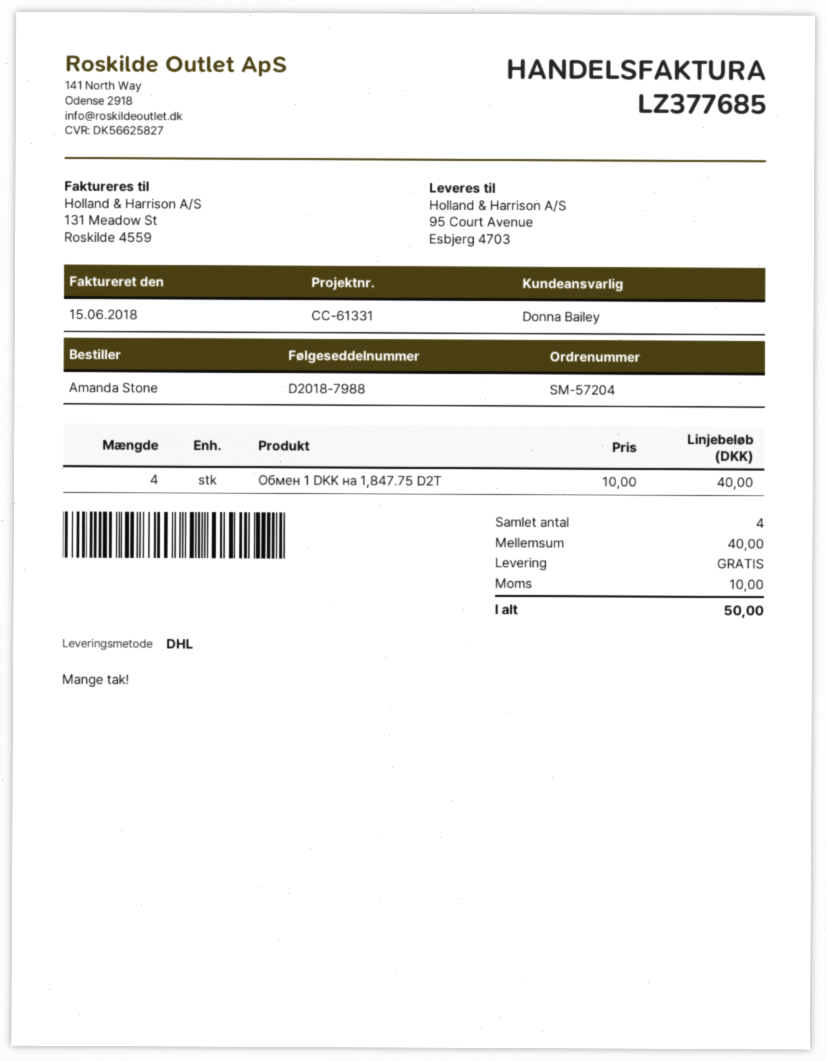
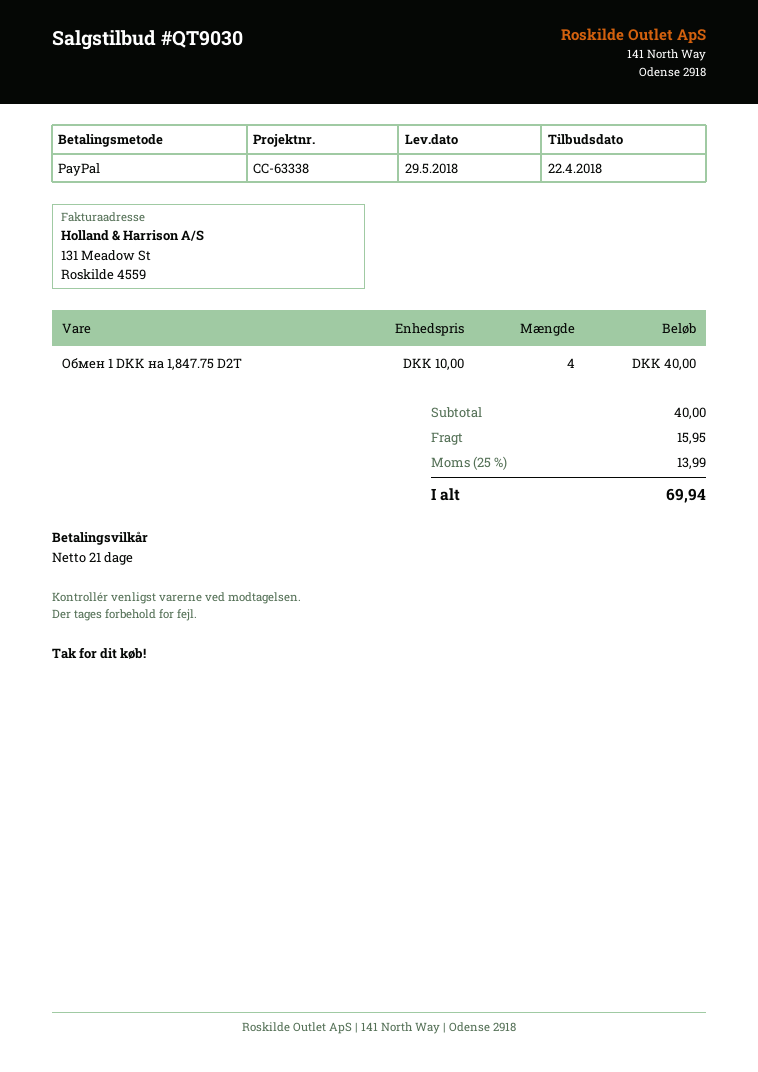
reference: CC-61331 -> CC-63338
shipping: 0.00 -> 15.95
tax: 10.00 -> 13.99
total: 50.00 -> 69.94

